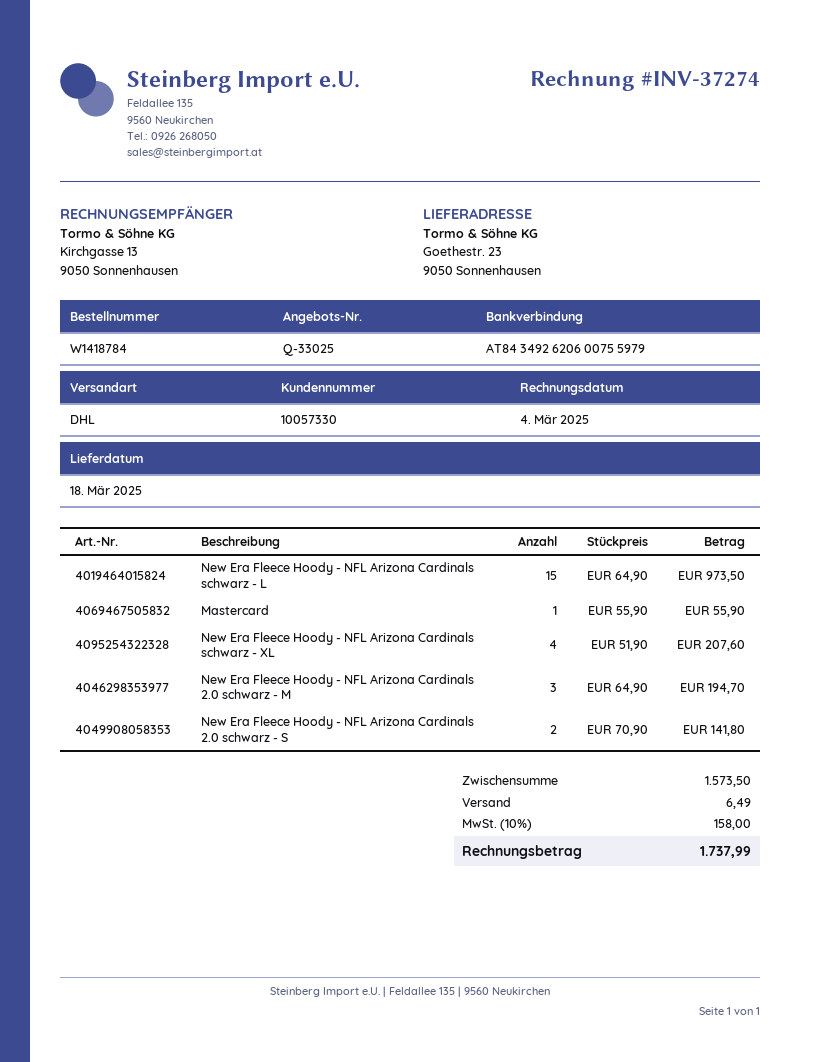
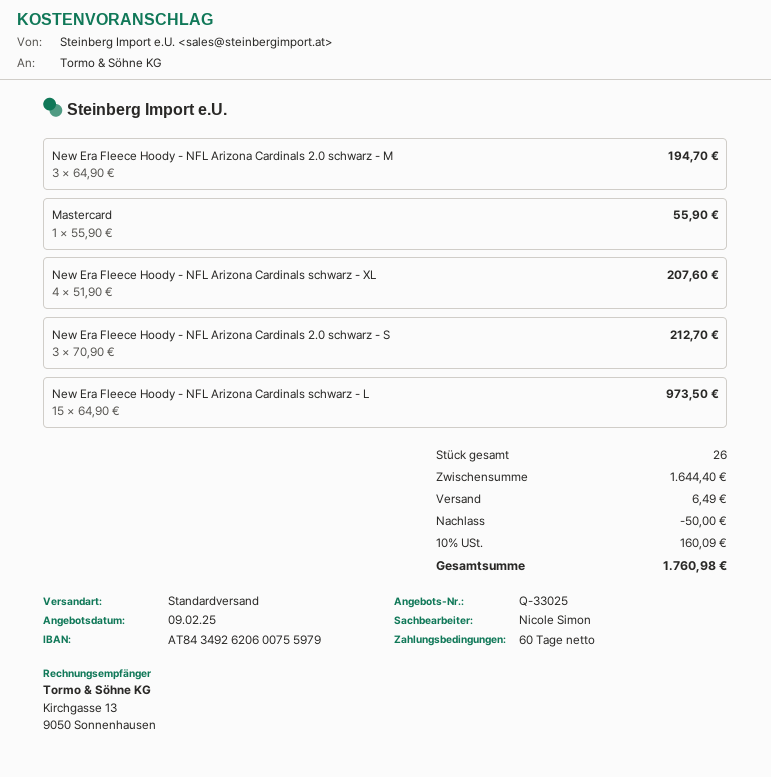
shipping method: DHL -> standard
New Era Fleece Hoody - NFL Arizona Cardinals 2.0 schwarz - S: 2 x 70.90 = 141.80 -> 3 x 70.90 = 212.70
subtotal: 1573.50 -> 1644.40
discount: none -> 50.00
tax: 10% = 158.00 -> 10% = 160.09
total: 1737.99 -> 1760.98

